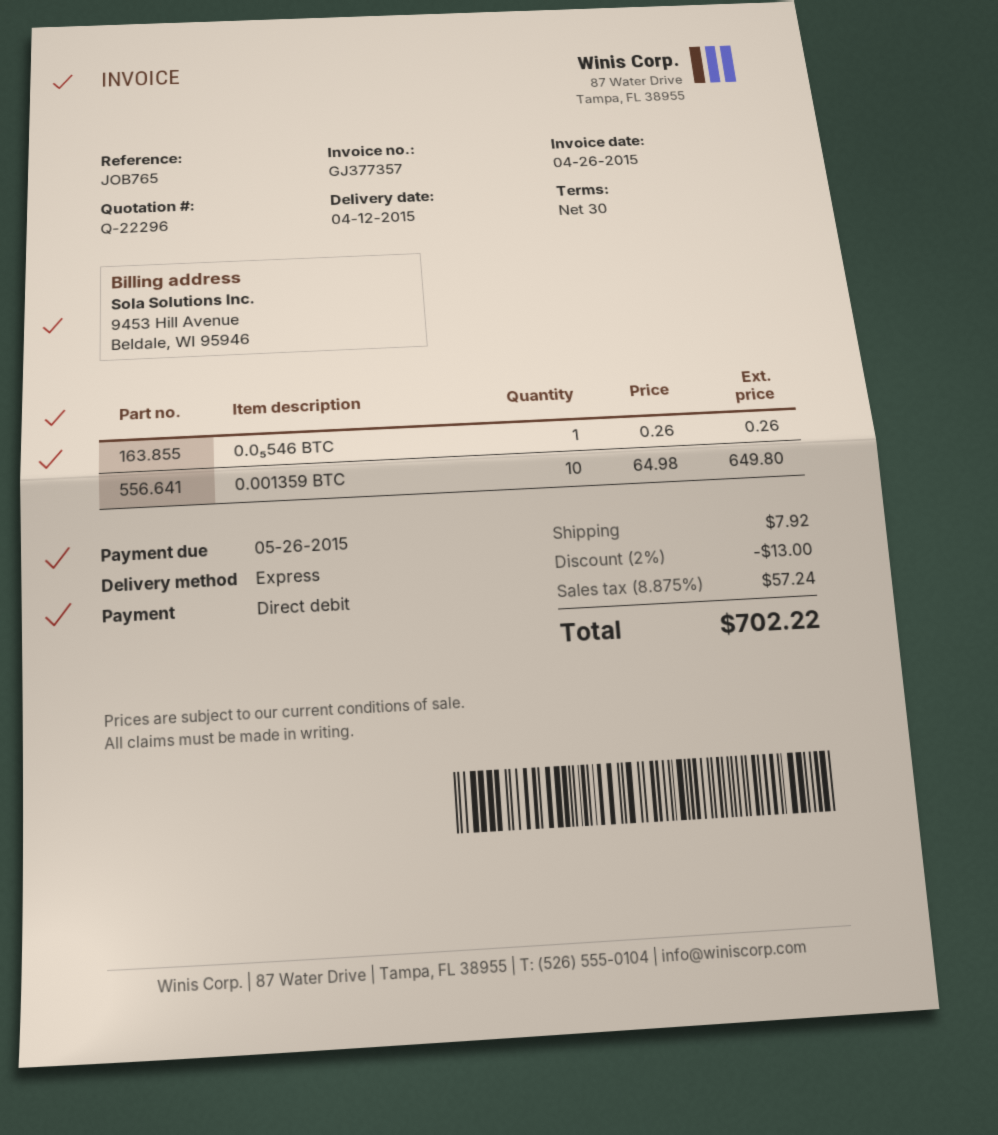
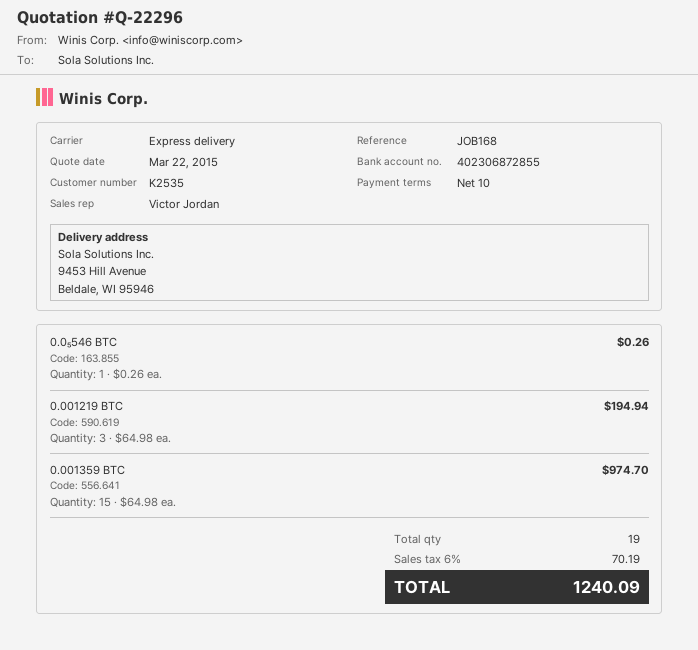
payment terms: 30 days -> 10 days
reference: JOB765 -> JOB168
0.001359 BTC: 10 x 64.98 = 649.80 -> 15 x 64.98 = 974.70
0.001219 BTC: none -> 3 x 64.98 = 194.94
discount: 2% = 13.00 -> none
shipping: 7.92 -> none
tax: 8.875% = 57.24 -> 6% = 70.19
total: 702.22 -> 1240.09

